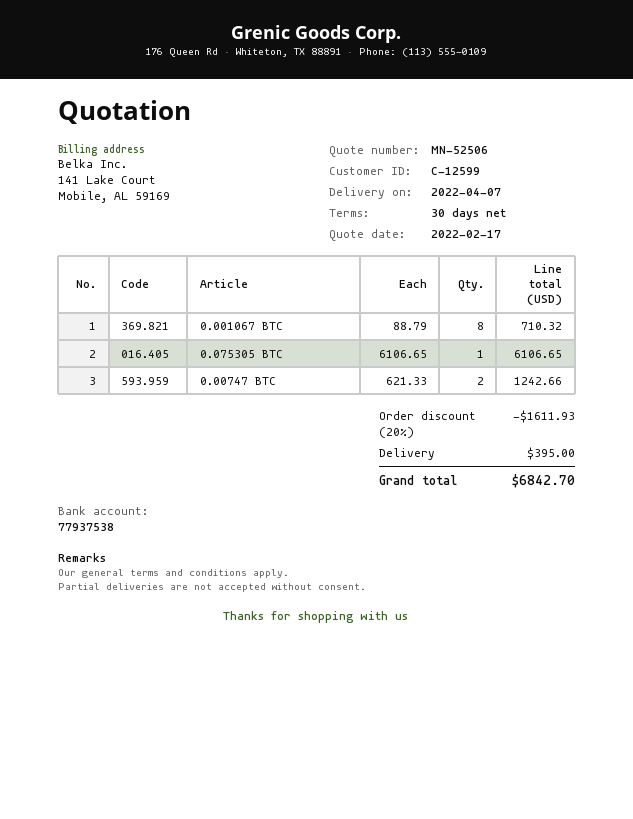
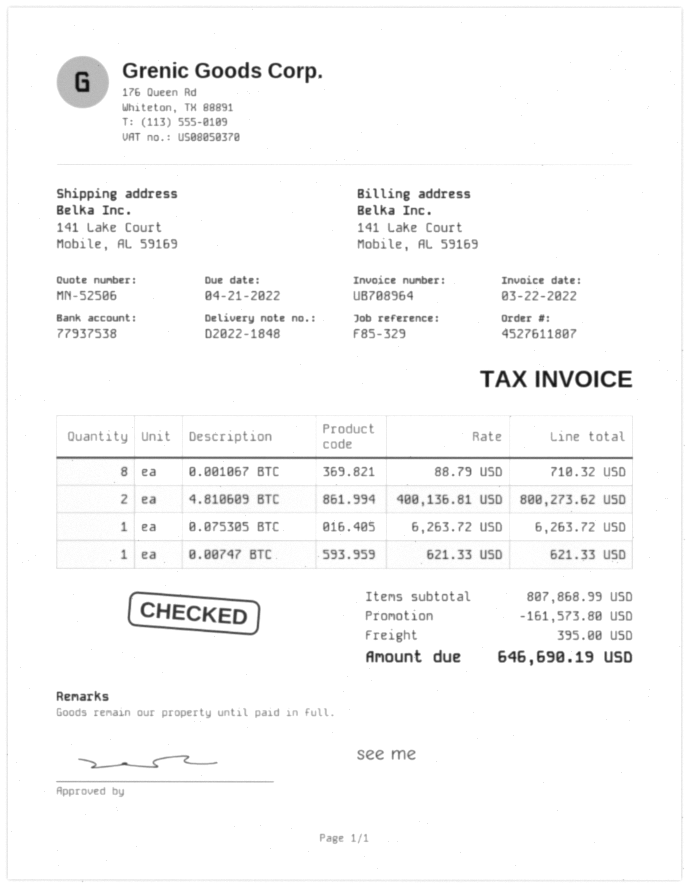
0.075305 BTC: 1 x 6106.65 = 6106.65 -> 1 x 6263.72 = 6263.72
0.00747 BTC: 2 x 621.33 = 1242.66 -> 1 x 621.33 = 621.33
4.810609 BTC: none -> 2 x 400136.81 = 800273.62
discount: 1611.93 -> 161573.80
total: 6842.70 -> 646690.19

